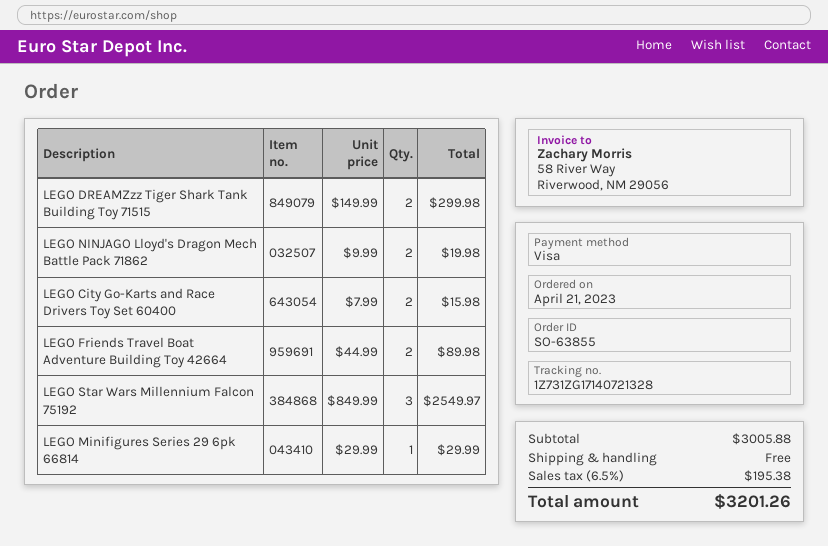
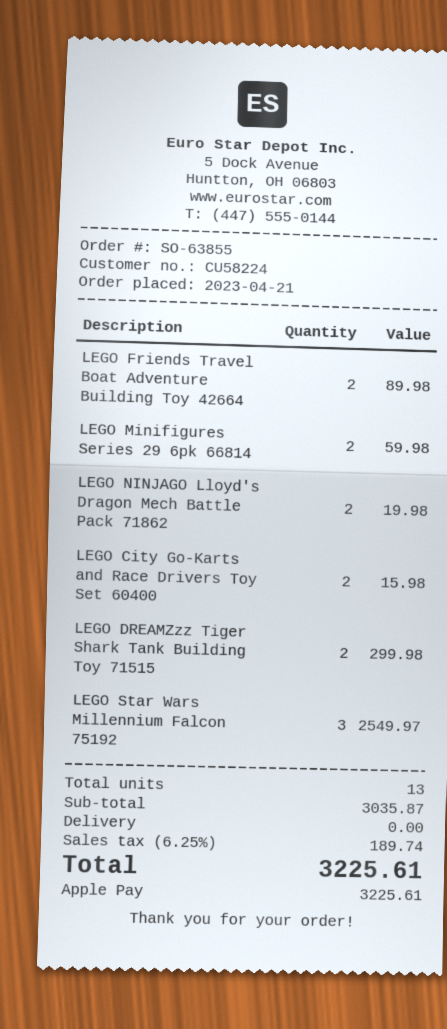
payment method: Visa -> Apple Pay
LEGO Minifigures Series 29 6pk 66814: 1 for 29.99 -> 2 for 59.98
subtotal: 3005.88 -> 3035.87
tax: 6.5% = 195.38 -> 6.25% = 189.74
total: 3201.26 -> 3225.61

